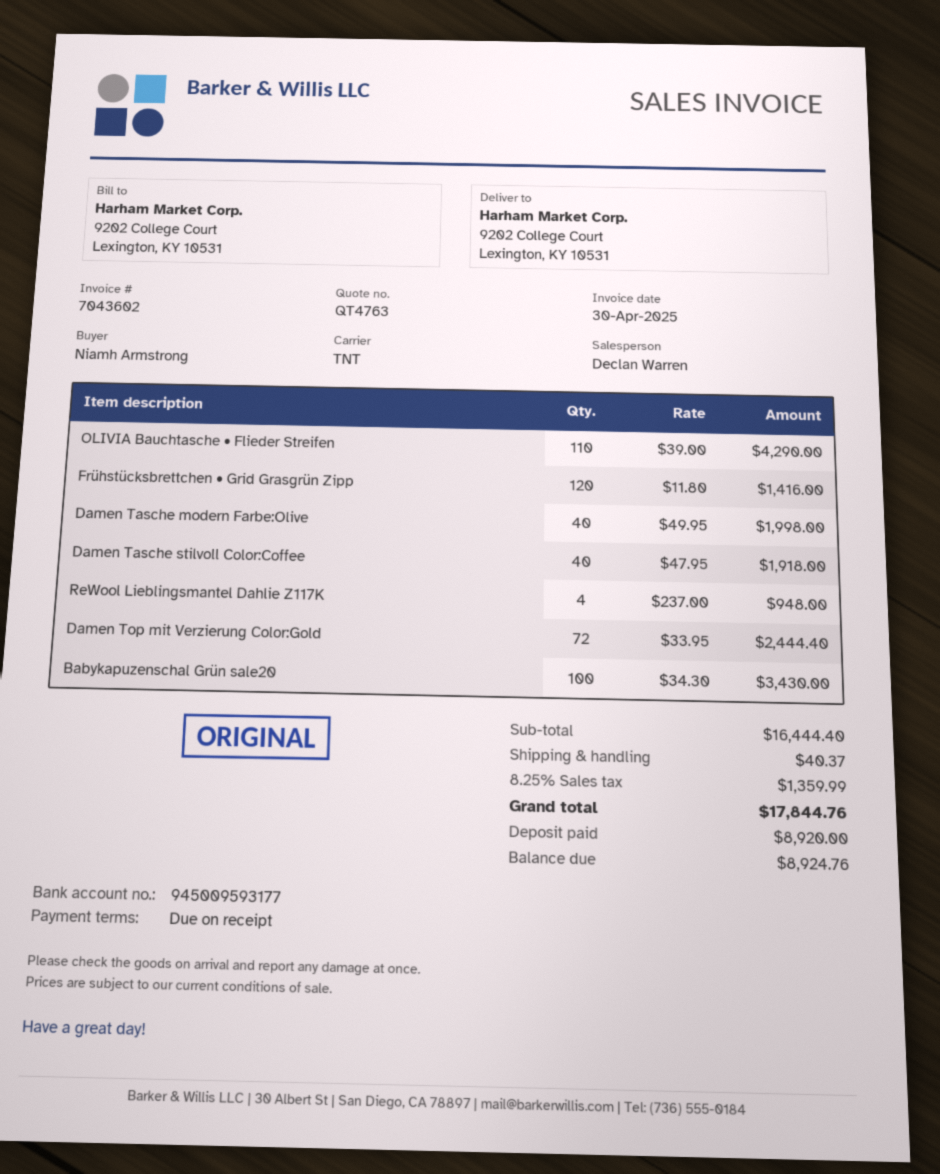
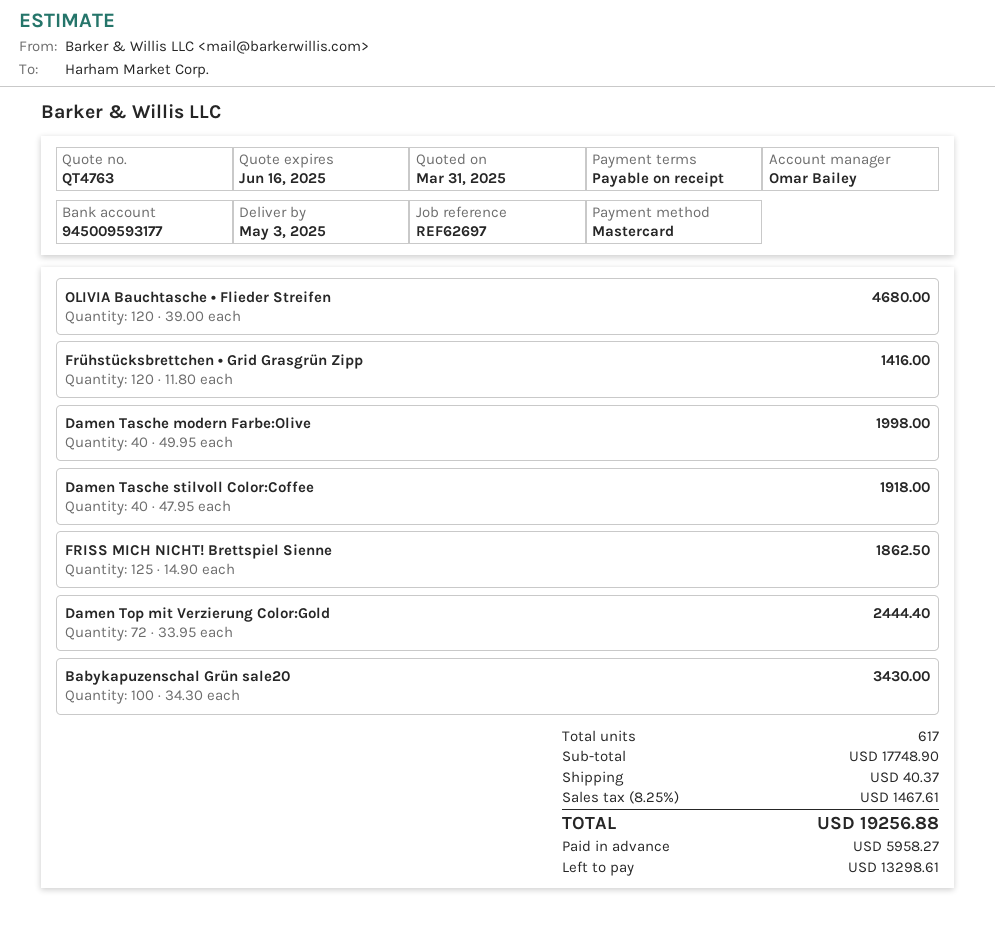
sales rep: Declan Warren -> Omar Bailey
OLIVIA Bauchtasche • Flieder Streifen: 110 x 39.00 = 4290.00 -> 120 x 39.00 = 4680.00
ReWool Lieblingsmantel Dahlie Z117K: 4 x 237.00 = 948.00 -> none
FRISS MICH NICHT! Brettspiel Sienne: none -> 125 x 14.90 = 1862.50
subtotal: 16444.40 -> 17748.90
tax: 8.25% = 1359.99 -> 8.25% = 1467.61
total: 17844.76 -> 19256.88
deposit: 8920.00 -> 5958.27
balance: 8924.76 -> 13298.61

